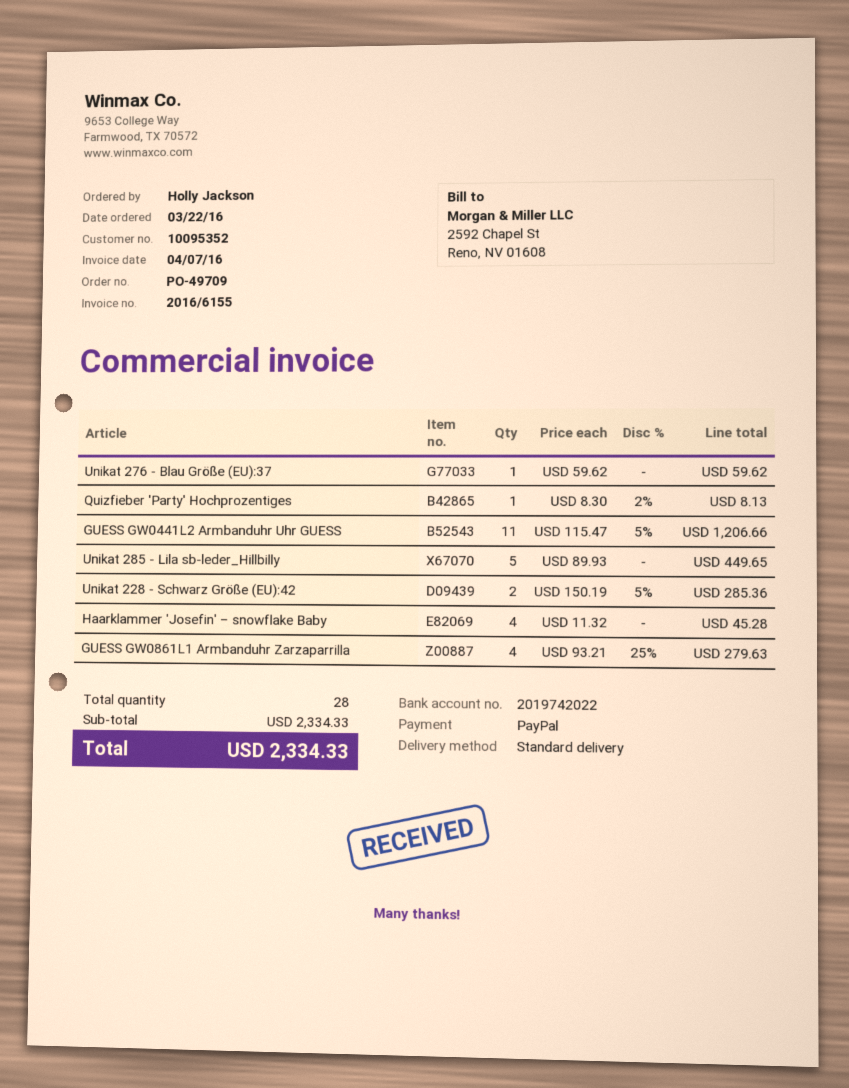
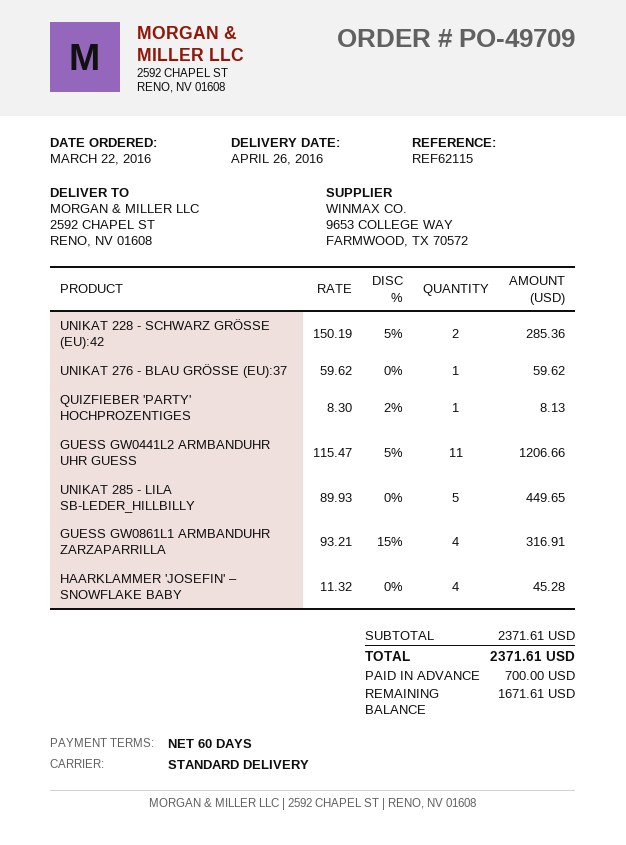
GUESS GW0861L1 Armbanduhr Zarzaparrilla: 4 x 93.21 - 25% = 279.63 -> 4 x 93.21 - 15% = 316.91
subtotal: 2334.33 -> 2371.61
total: 2334.33 -> 2371.61

